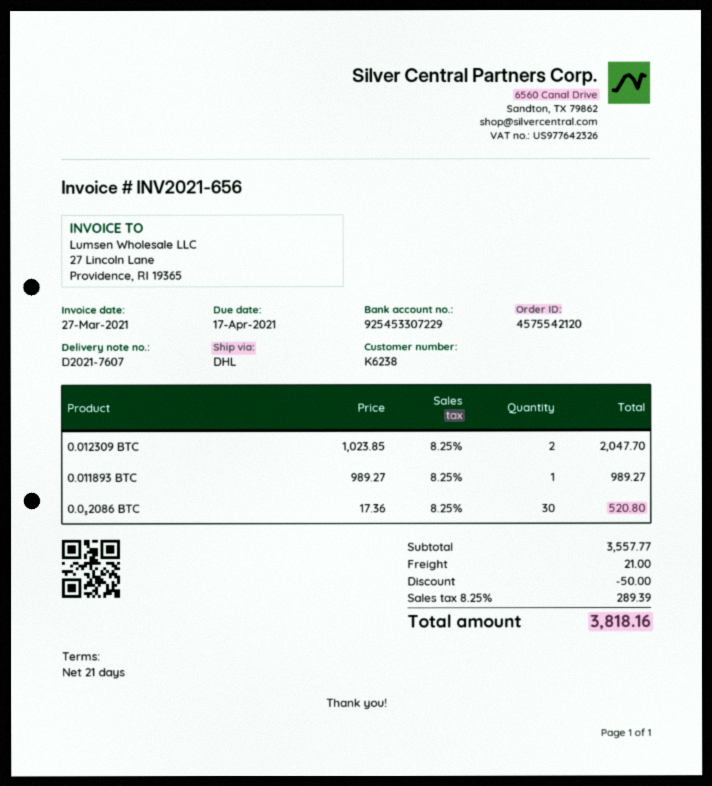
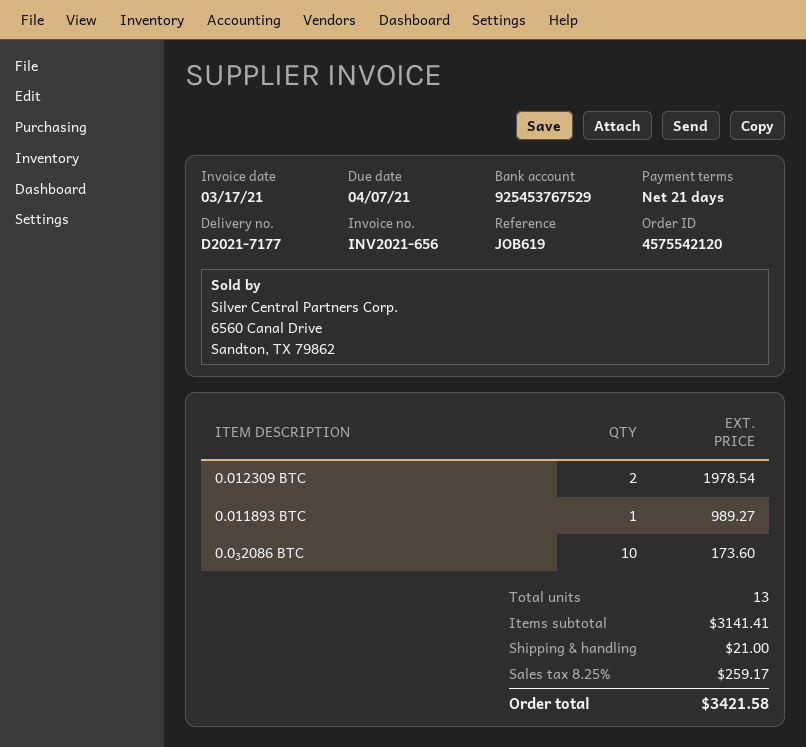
delivery note number: D2021-7607 -> D2021-7177
invoice date: 2021-03-27 -> 2021-03-17
due date: 2021-04-17 -> 2021-04-07
bank account: 925453307229 -> 925453767529
0.012309 BTC: 2 for 2047.70 -> 2 for 1978.54
0.0₃2086 BTC: 30 for 520.80 -> 10 for 173.60
subtotal: 3557.77 -> 3141.41
discount: 50.00 -> none
tax: 8.25% = 289.39 -> 8.25% = 259.17
total: 3818.16 -> 3421.58

